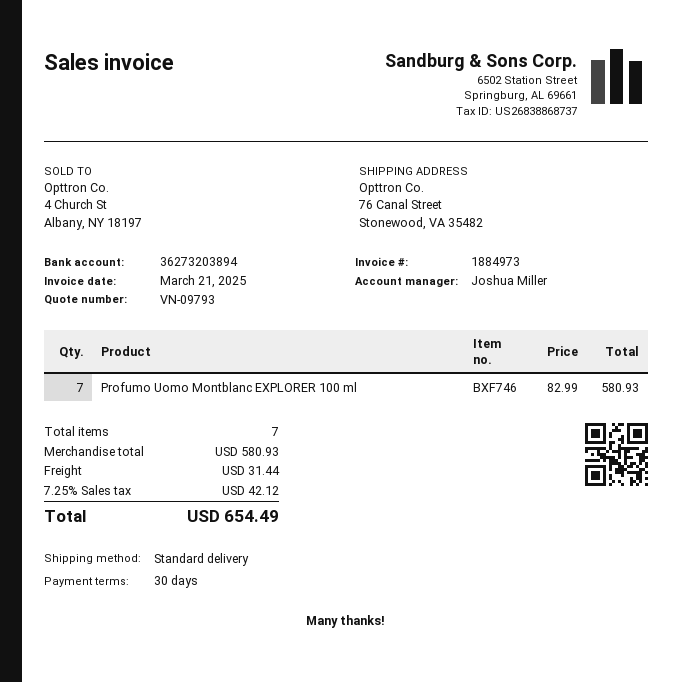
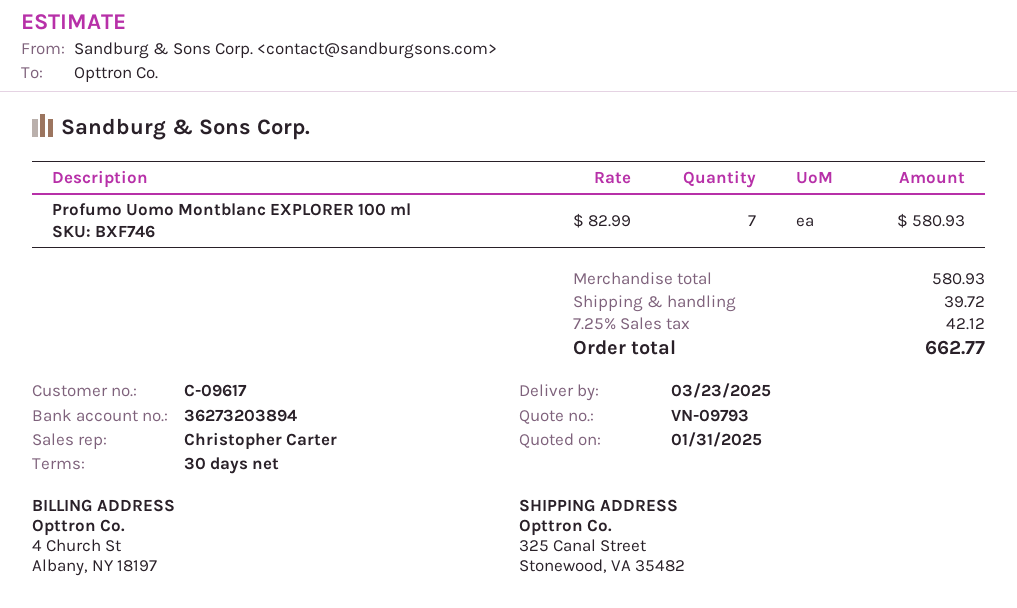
sales rep: Joshua Miller -> Christopher Carter
ship to: 76 Canal Street, Stonewood, VA 35482 -> 325 Canal Street, Stonewood, VA 35482
shipping: 31.44 -> 39.72
total: 654.49 -> 662.77

